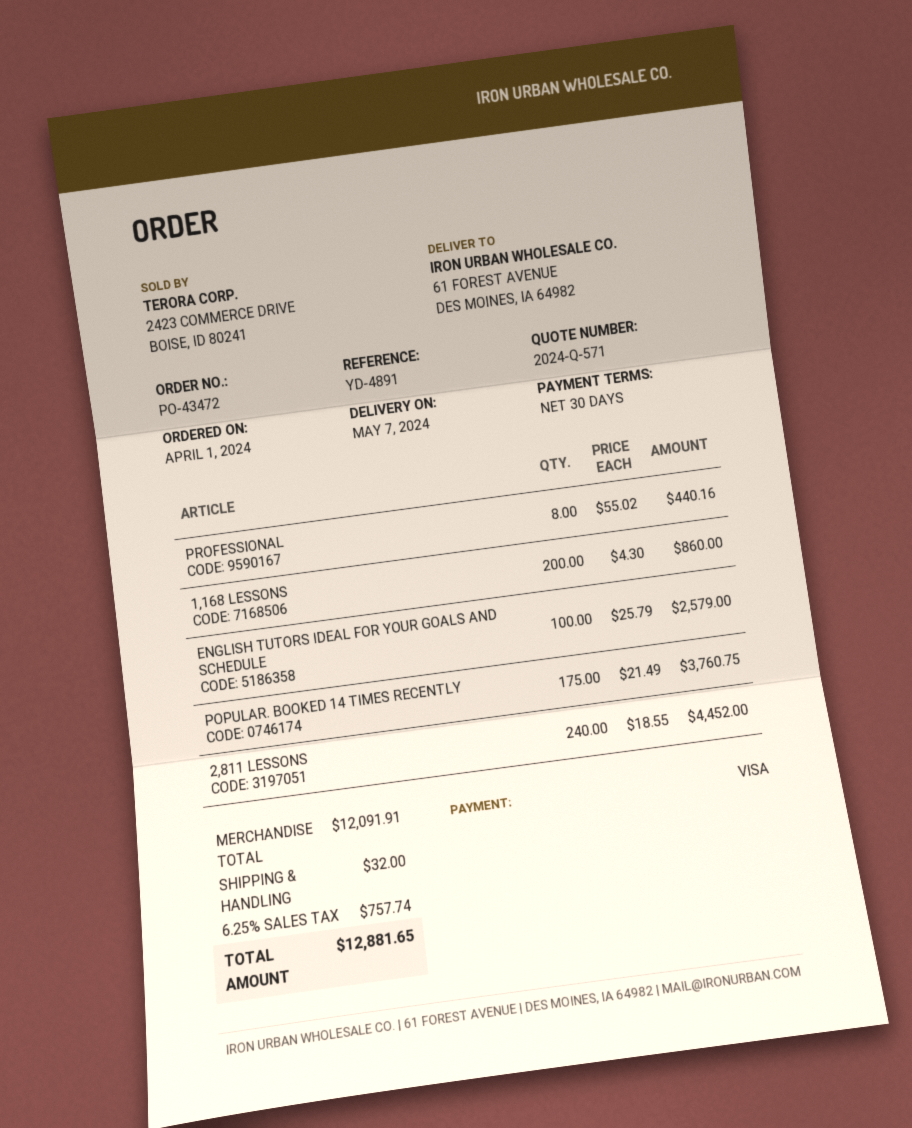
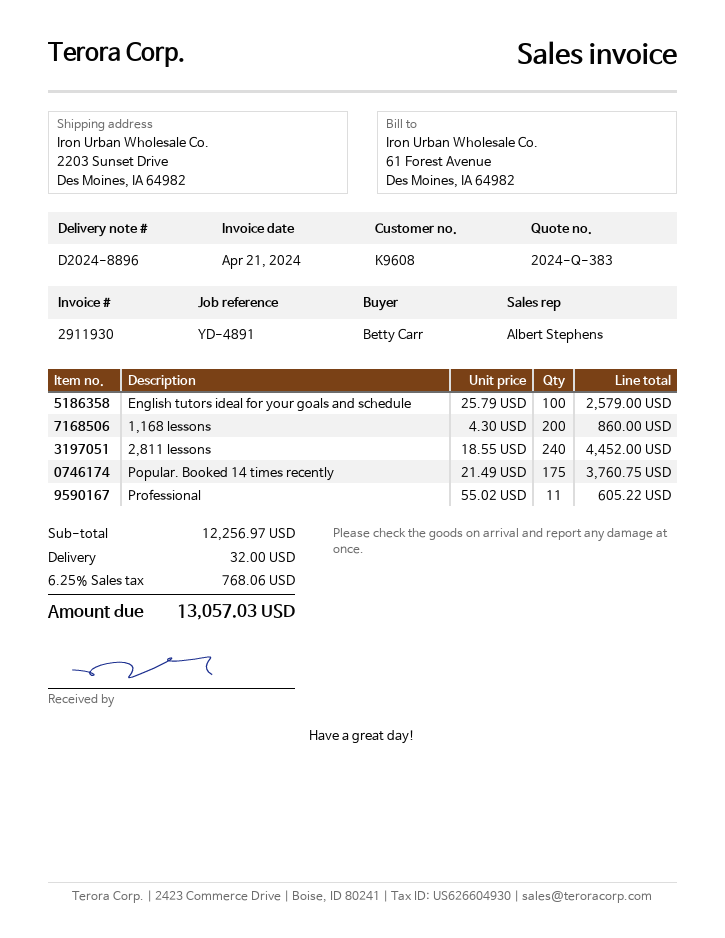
quote number: 2024-Q-571 -> 2024-Q-383
ship to: 61 FOREST AVENUE, DES MOINES, IA 64982 -> 2203 Sunset Drive, Des Moines, IA 64982
PROFESSIONAL: 8 x 55.02 = 440.16 -> 11 x 55.02 = 605.22
subtotal: 12091.91 -> 12256.97
tax: 6.25% = 757.74 -> 6.25% = 768.06
total: 12881.65 -> 13057.03

